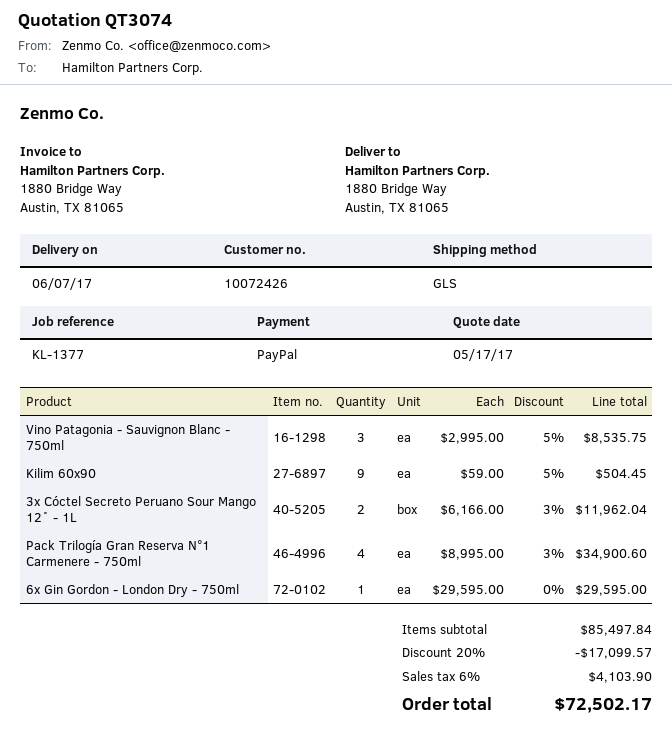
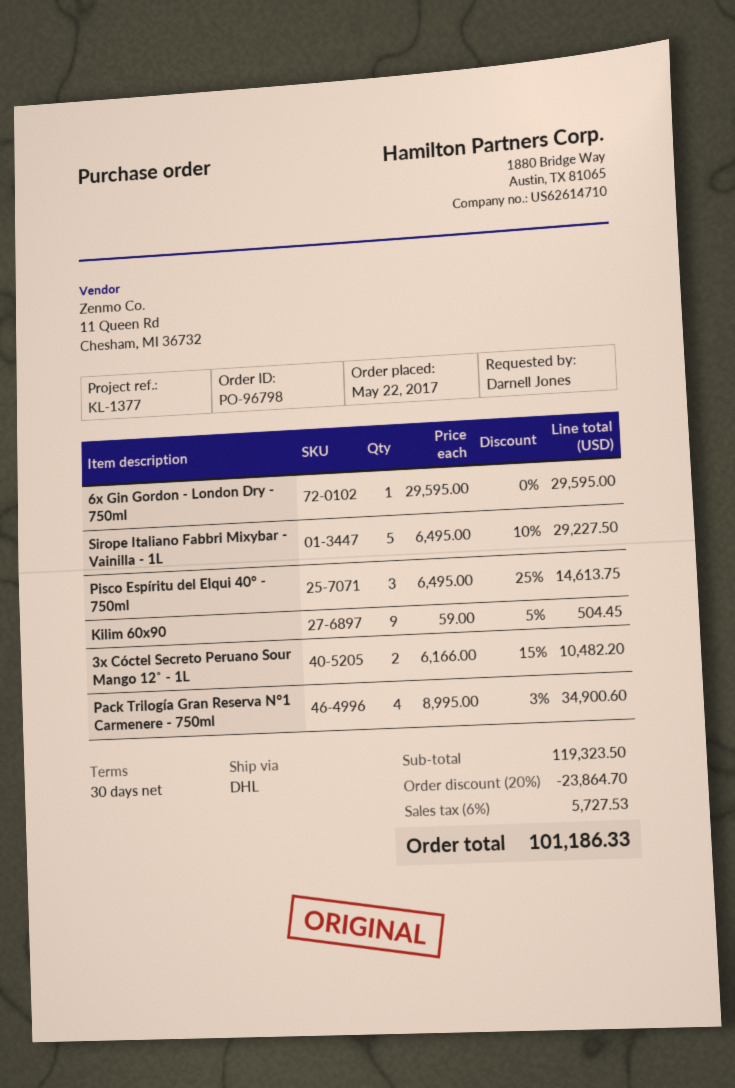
shipping method: GLS -> DHL
Vino Patagonia - Sauvignon Blanc - 750ml: 3 x 2995.00 - 5% = 8535.75 -> none
3x Cóctel Secreto Peruano Sour Mango 12˚ - 1L: 2 x 6166.00 - 3% = 11962.04 -> 2 x 6166.00 - 15% = 10482.20
Sirope Italiano Fabbri Mixybar - Vainilla - 1L: none -> 5 x 6495.00 - 10% = 29227.50
Pisco Espíritu del Elqui 40° - 750ml: none -> 3 x 6495.00 - 25% = 14613.75
subtotal: 85497.84 -> 119323.50
discount: 20% = 17099.57 -> 20% = 23864.70
tax: 6% = 4103.90 -> 6% = 5727.53
total: 72502.17 -> 101186.33

